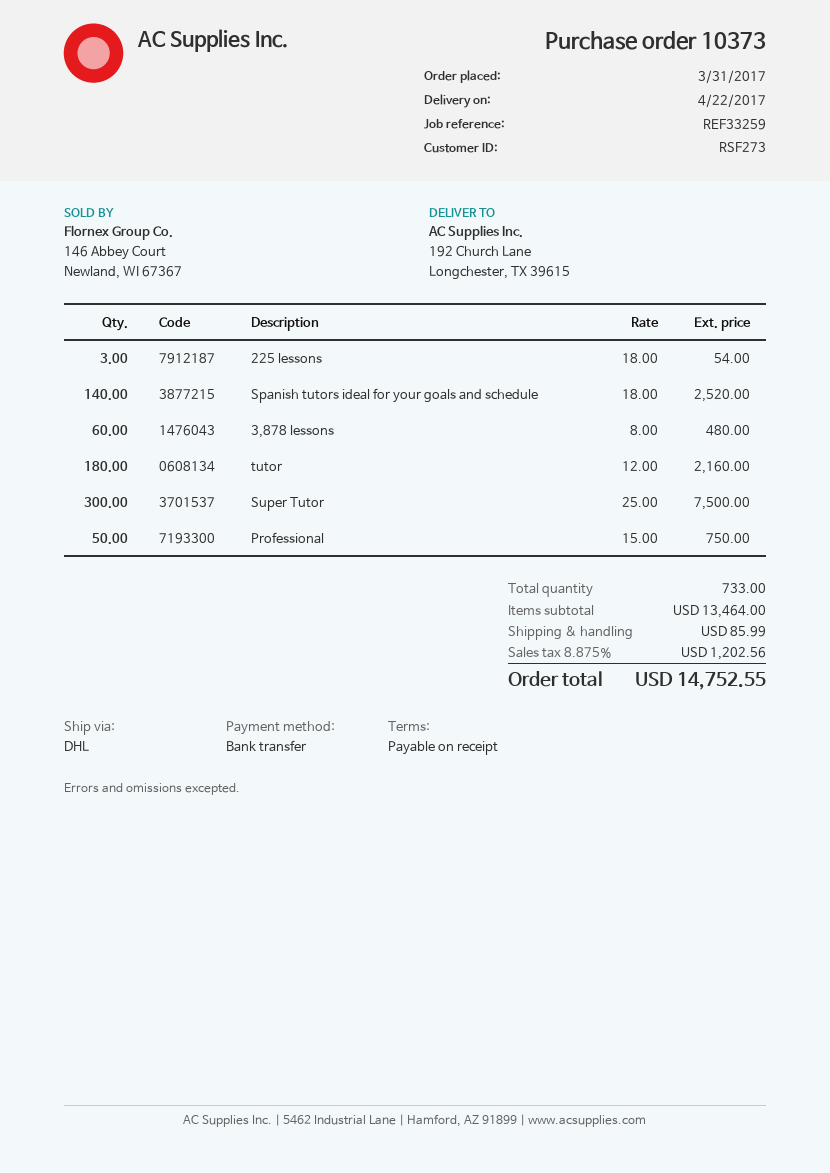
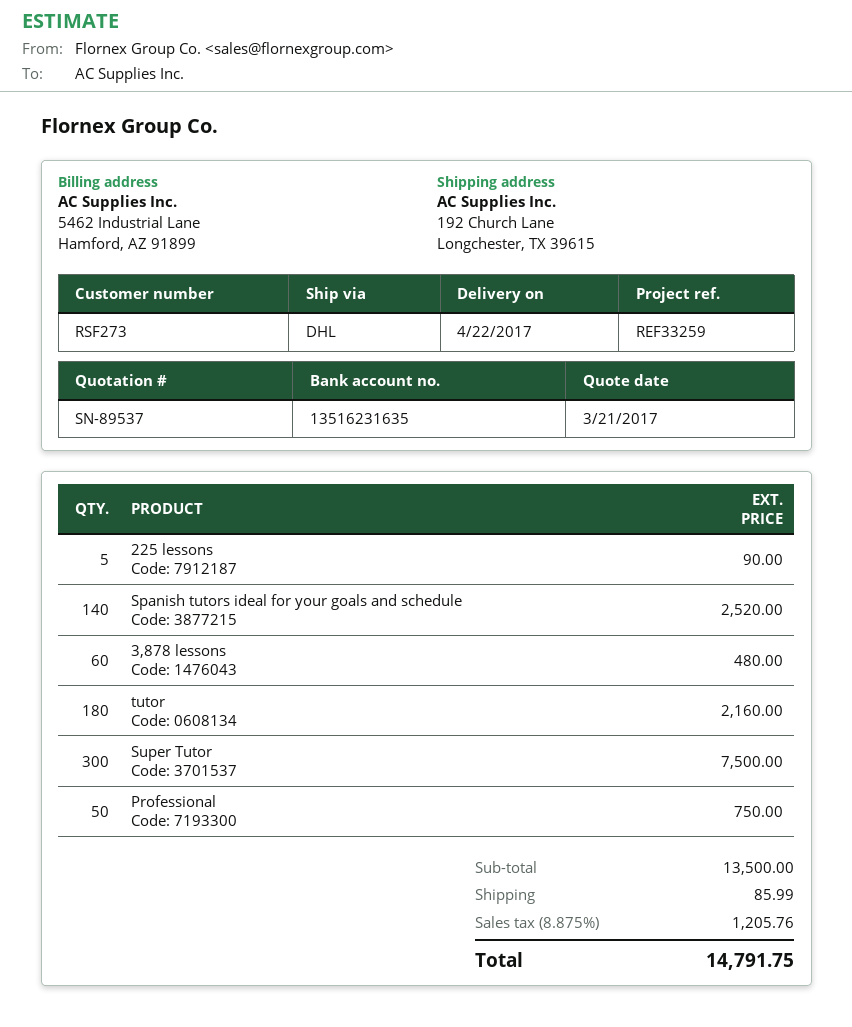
225 lessons: 3 for 54.00 -> 5 for 90.00
subtotal: 13464.00 -> 13500.00
tax: 8.875% = 1202.56 -> 8.875% = 1205.76
total: 14752.55 -> 14791.75

